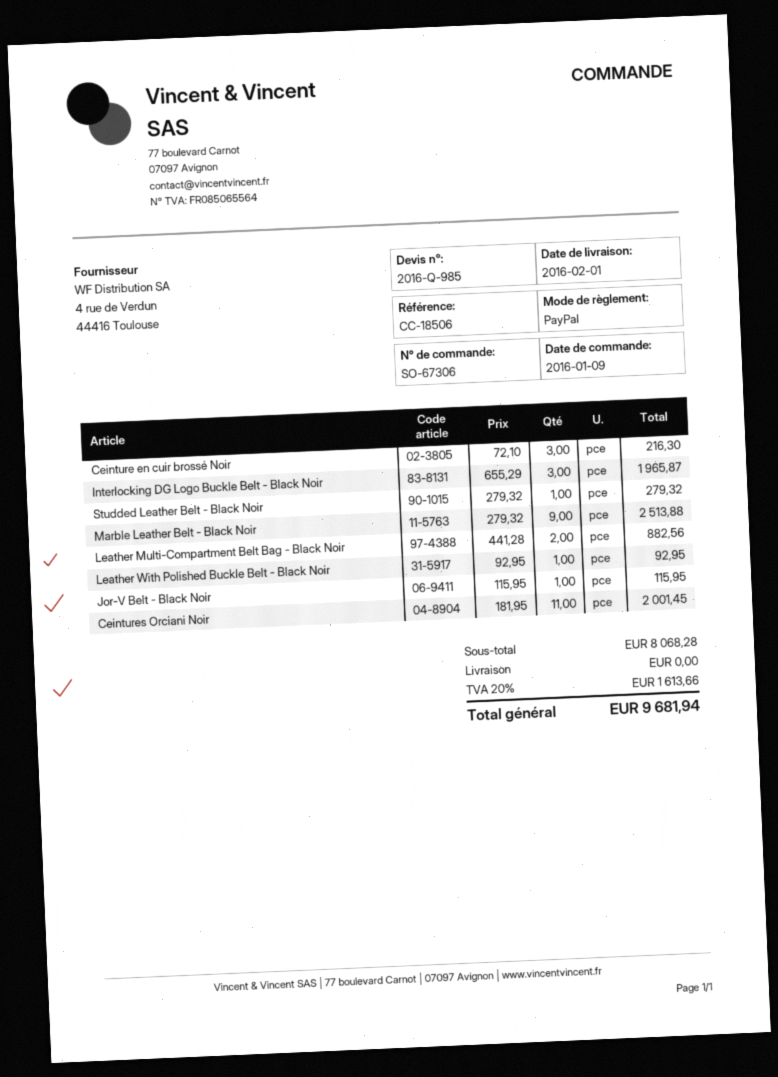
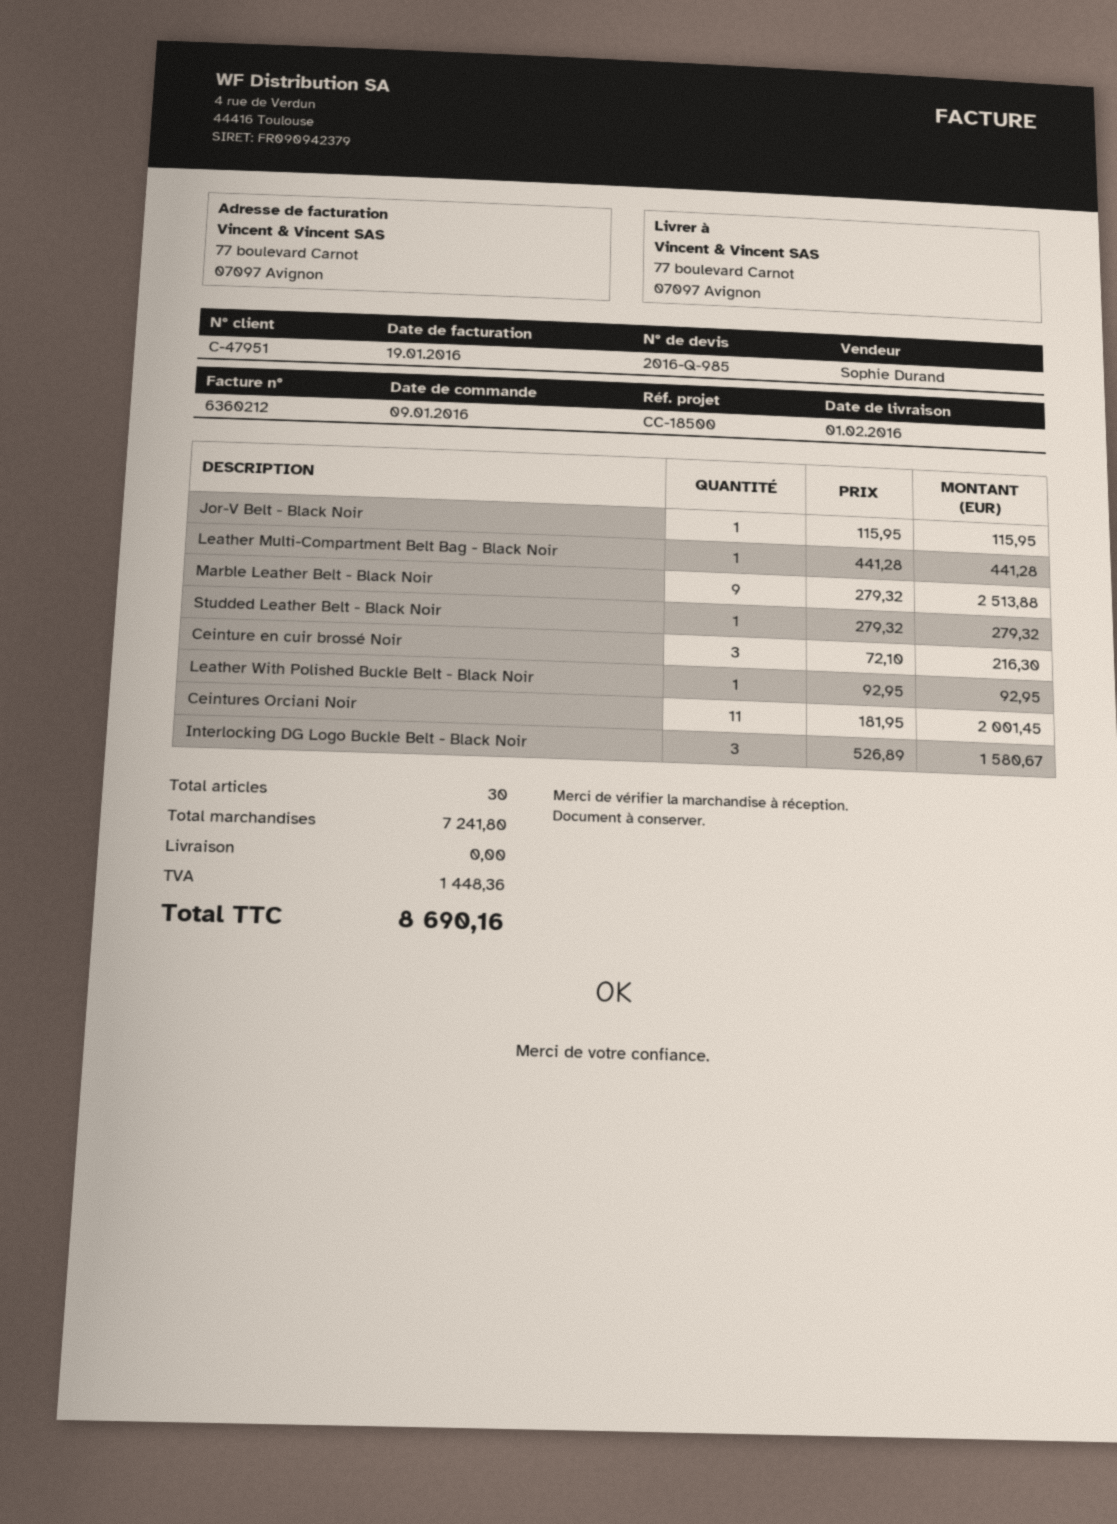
reference: CC-18506 -> CC-18500
Interlocking DG Logo Buckle Belt - Black Noir: 3 x 655.29 = 1965.87 -> 3 x 526.89 = 1580.67
Leather Multi-Compartment Belt Bag - Black Noir: 2 x 441.28 = 882.56 -> 1 x 441.28 = 441.28
subtotal: 8068.28 -> 7241.80
tax: 1613.66 -> 1448.36
total: 9681.94 -> 8690.16

